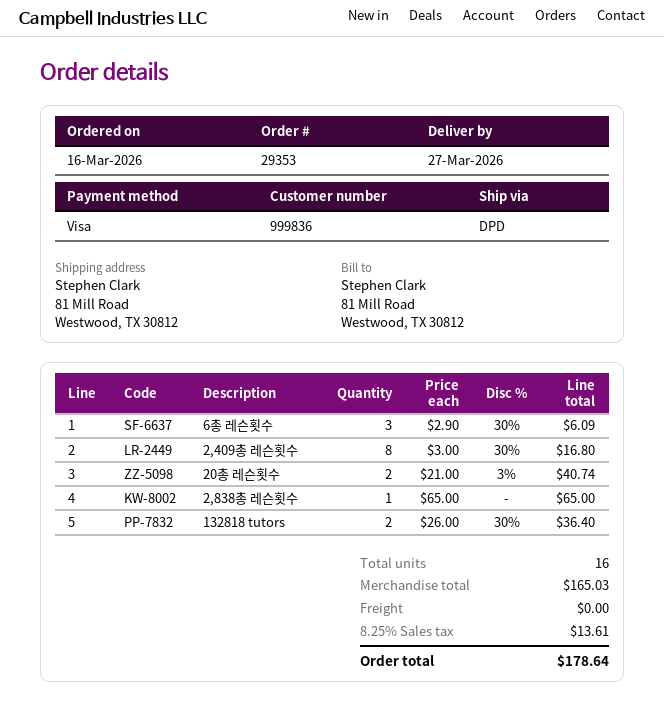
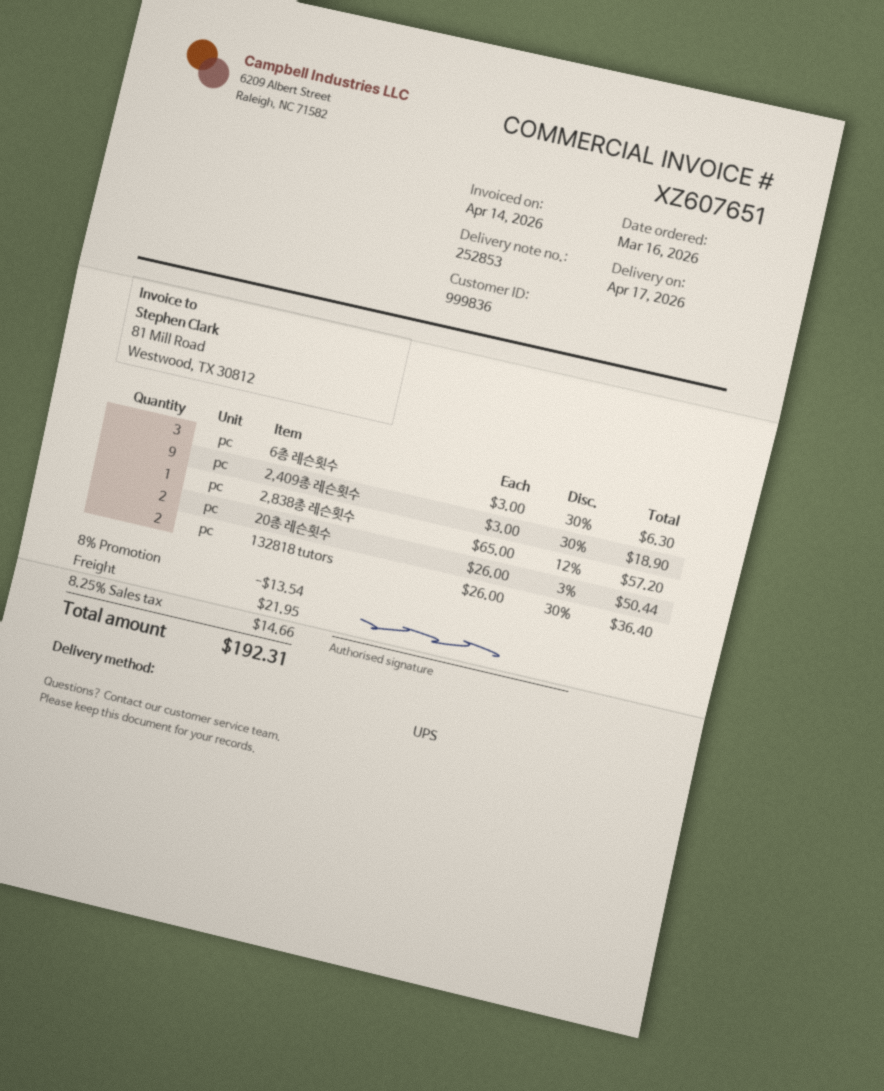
delivery date: 2026-03-27 -> 2026-04-17
shipping method: DPD -> UPS
6총 레슨횟수: 3 x 2.90 - 30% = 6.09 -> 3 x 3.00 - 30% = 6.30
2,409총 레슨횟수: 8 x 3.00 - 30% = 16.80 -> 9 x 3.00 - 30% = 18.90
20총 레슨횟수: 2 x 21.00 - 3% = 40.74 -> 2 x 26.00 - 3% = 50.44
2,838총 레슨횟수: 1 x 65.00 = 65.00 -> 1 x 65.00 - 12% = 57.20
discount: none -> 8% = 13.54
shipping: 0.00 -> 21.95
tax: 8.25% = 13.61 -> 8.25% = 14.66
total: 178.64 -> 192.31

